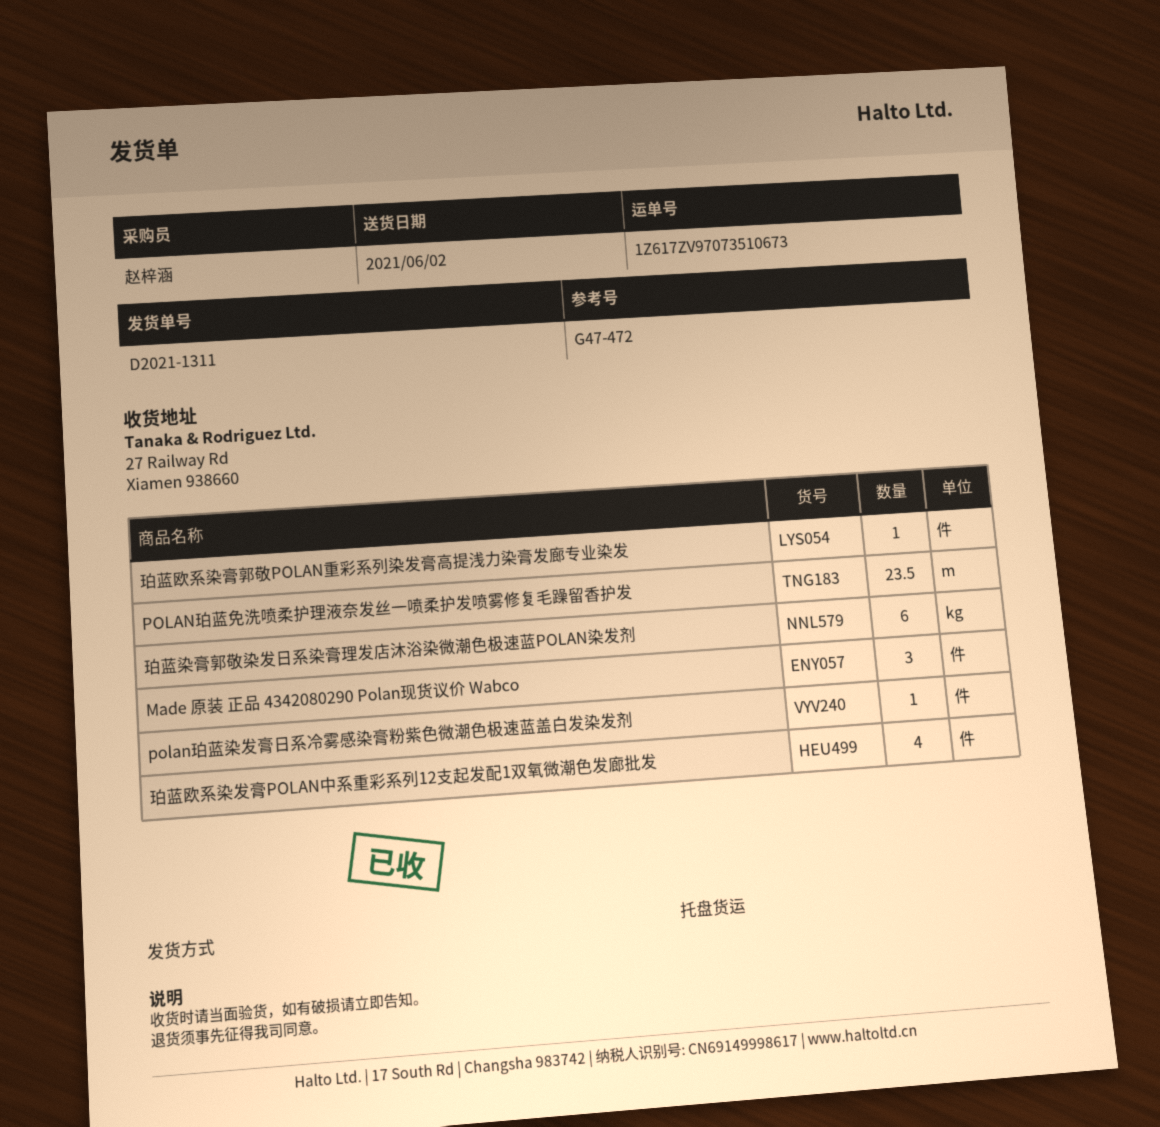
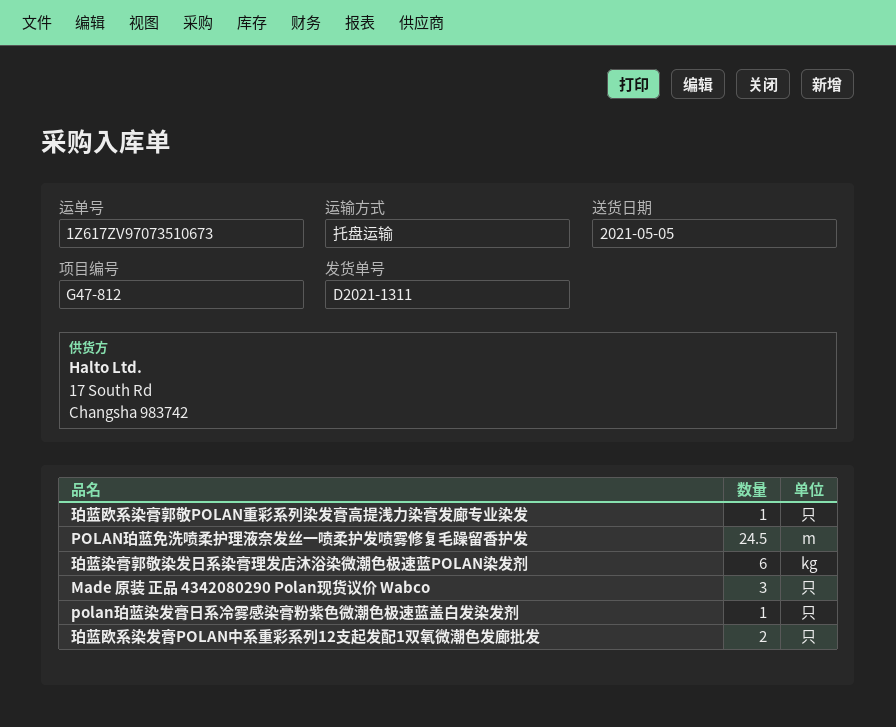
delivery date: 2021-06-02 -> 2021-05-05
reference: G47-472 -> G47-812
POLAN珀蓝免洗喷柔护理液奈发丝一喷柔护发喷雾修复毛躁留香护发: 23.5 -> 24.5
珀蓝欧系染发膏POLAN中系重彩系列12支起发配1双氧微潮色发廊批发: 4 -> 2

